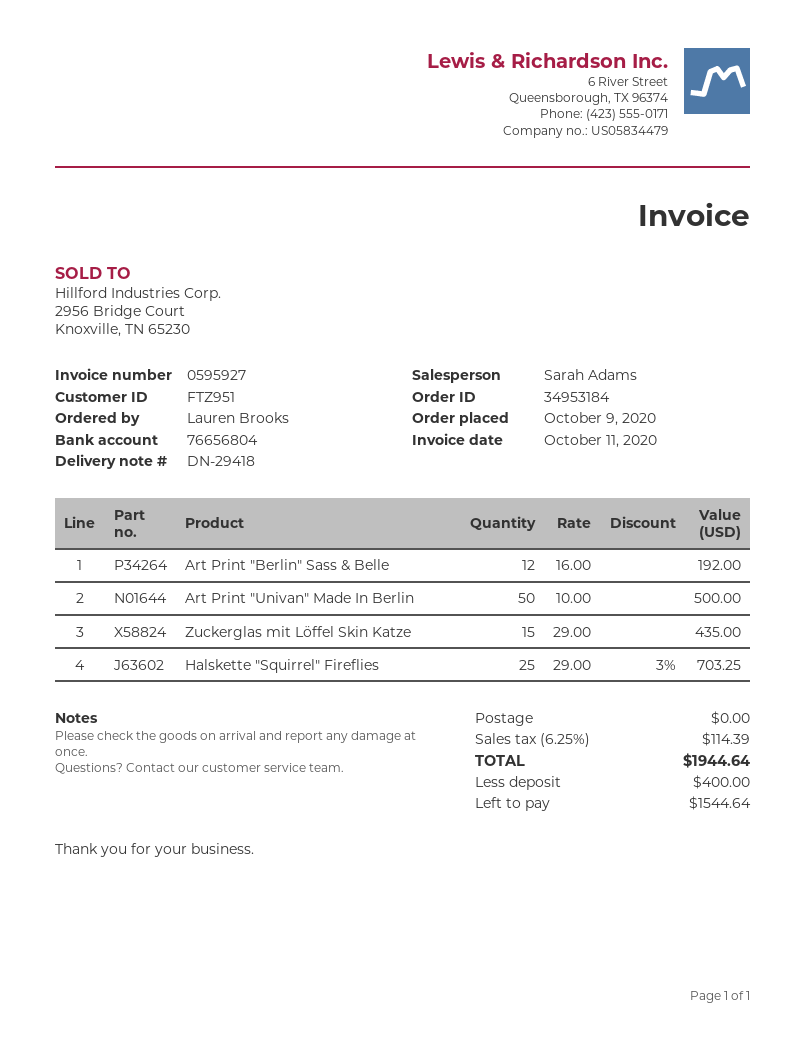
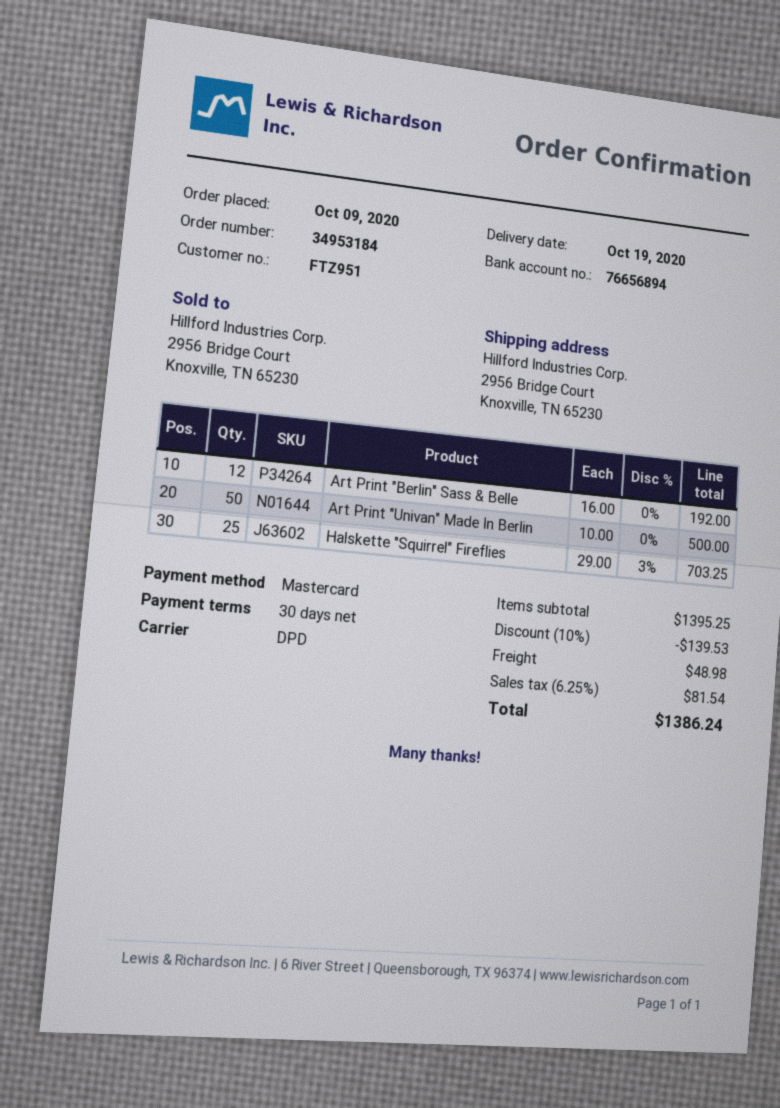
bank account: 76656804 -> 76656894
Zuckerglas mit Löffel Skin Katze: 15 x 29.00 = 435.00 -> none
discount: none -> 10% = 139.53
shipping: 0.00 -> 48.98
tax: 6.25% = 114.39 -> 6.25% = 81.54
total: 1944.64 -> 1386.24

